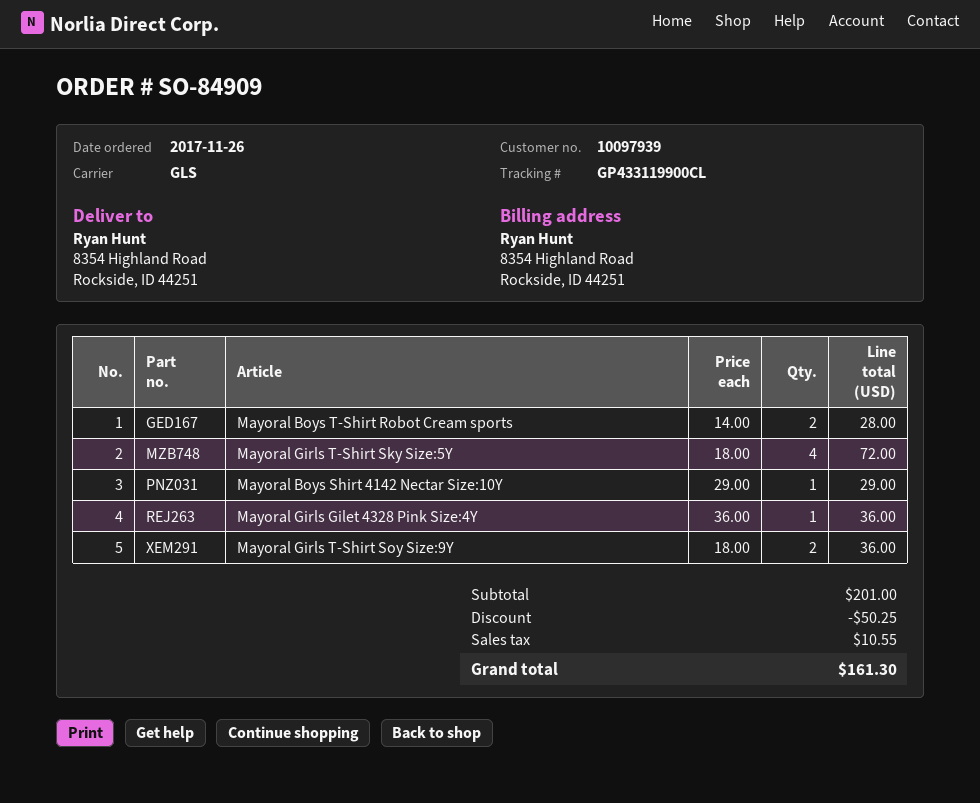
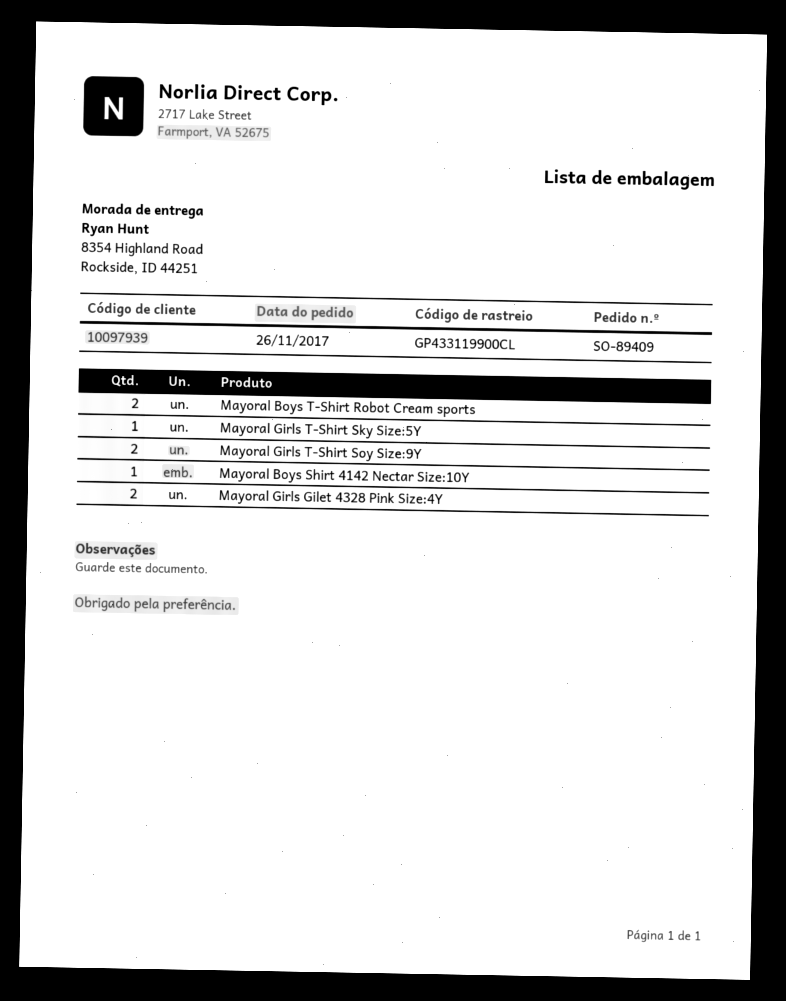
order number: SO-84909 -> SO-89409
Mayoral Girls T-Shirt Sky Size:5Y: 4 -> 1
Mayoral Girls Gilet 4328 Pink Size:4Y: 1 -> 2

